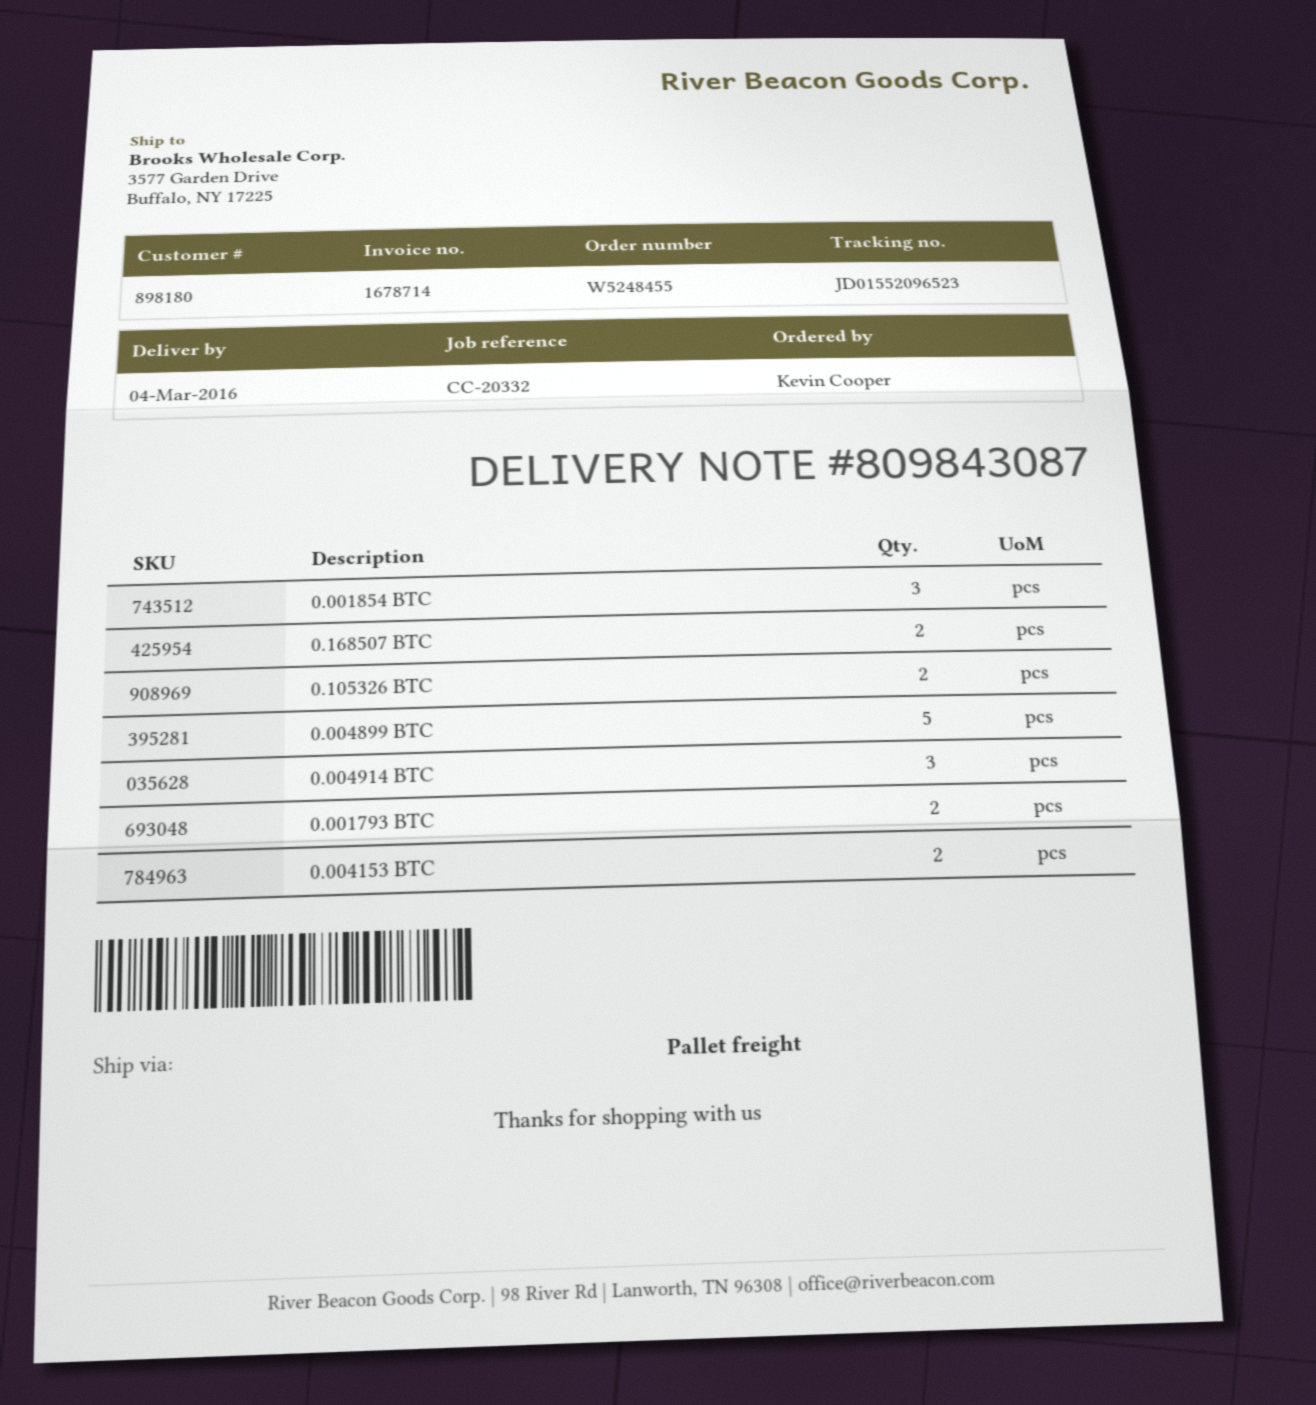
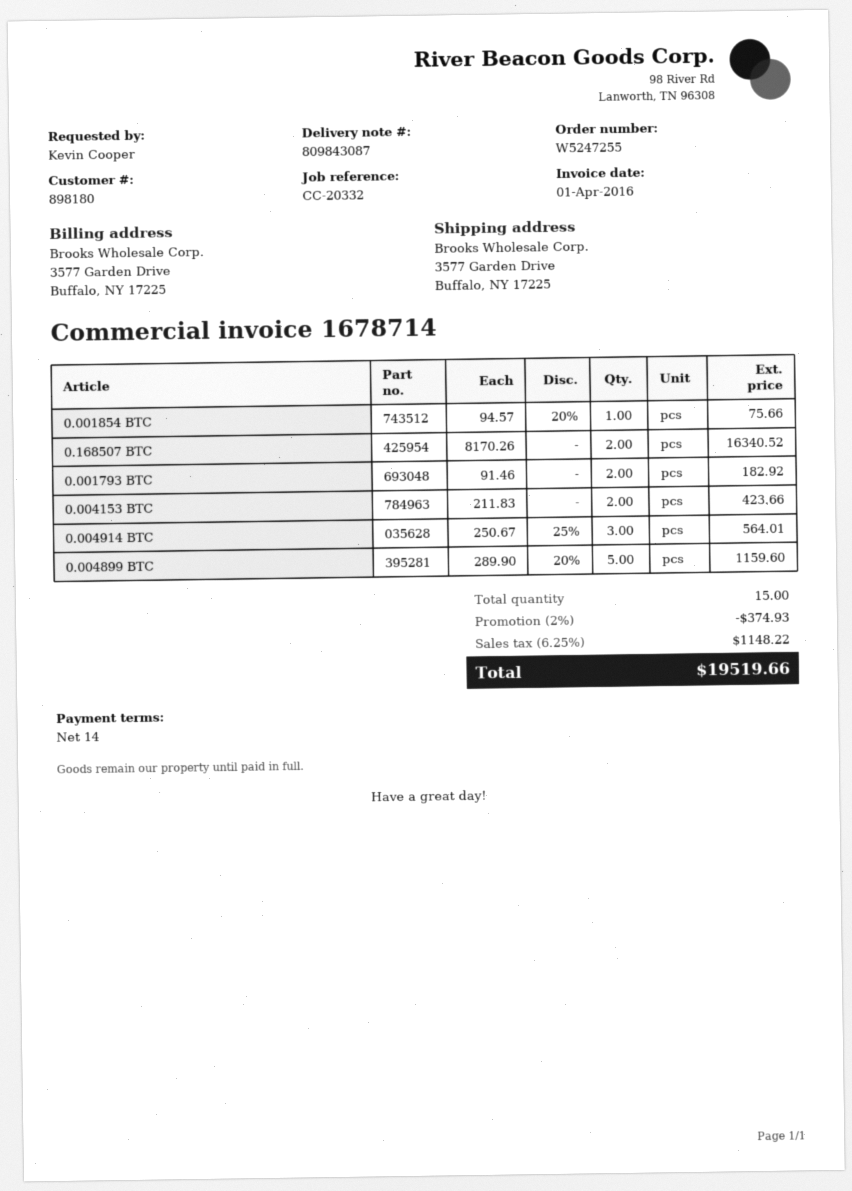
order number: W5248455 -> W5247255
0.001854 BTC: 3 -> 1
0.105326 BTC: 2 -> none

